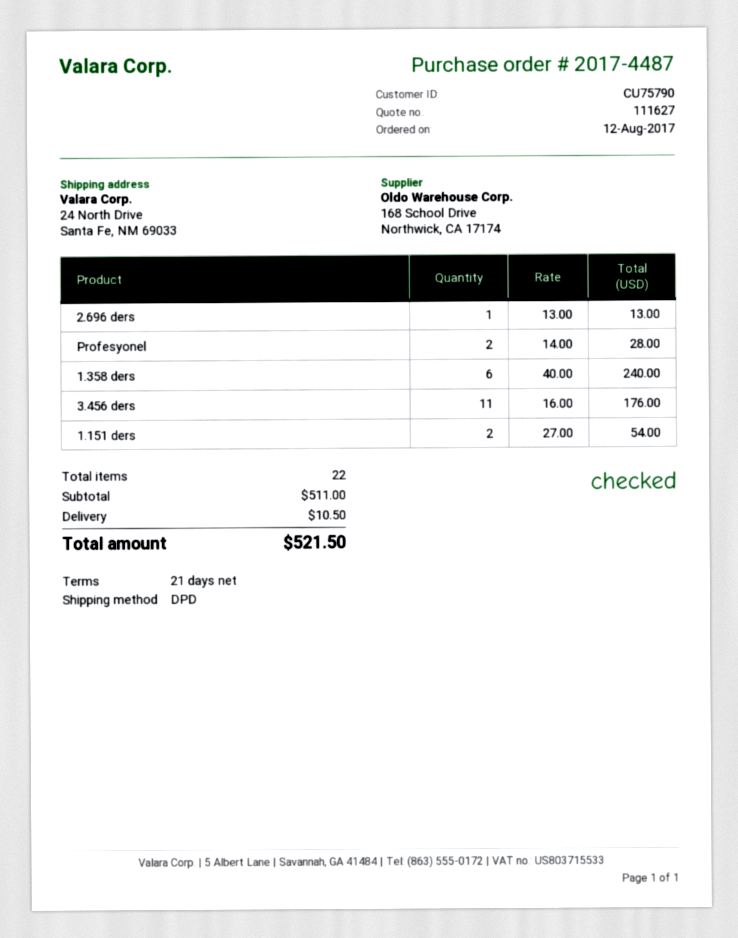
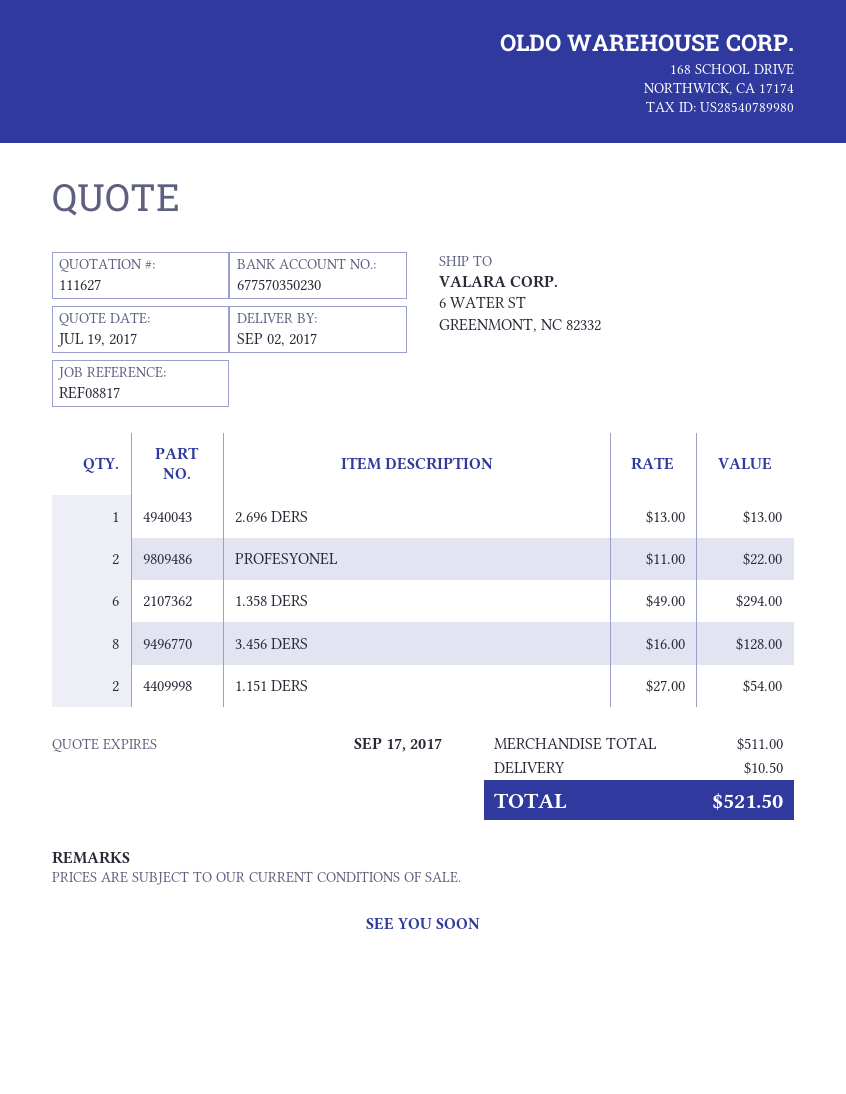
ship to: 24 North Drive, Santa Fe, NM 69033 -> 6 WATER ST, GREENMONT, NC 82332
Profesyonel: 2 x 14.00 = 28.00 -> 2 x 11.00 = 22.00
1.358 ders: 6 x 40.00 = 240.00 -> 6 x 49.00 = 294.00
3.456 ders: 11 x 16.00 = 176.00 -> 8 x 16.00 = 128.00

